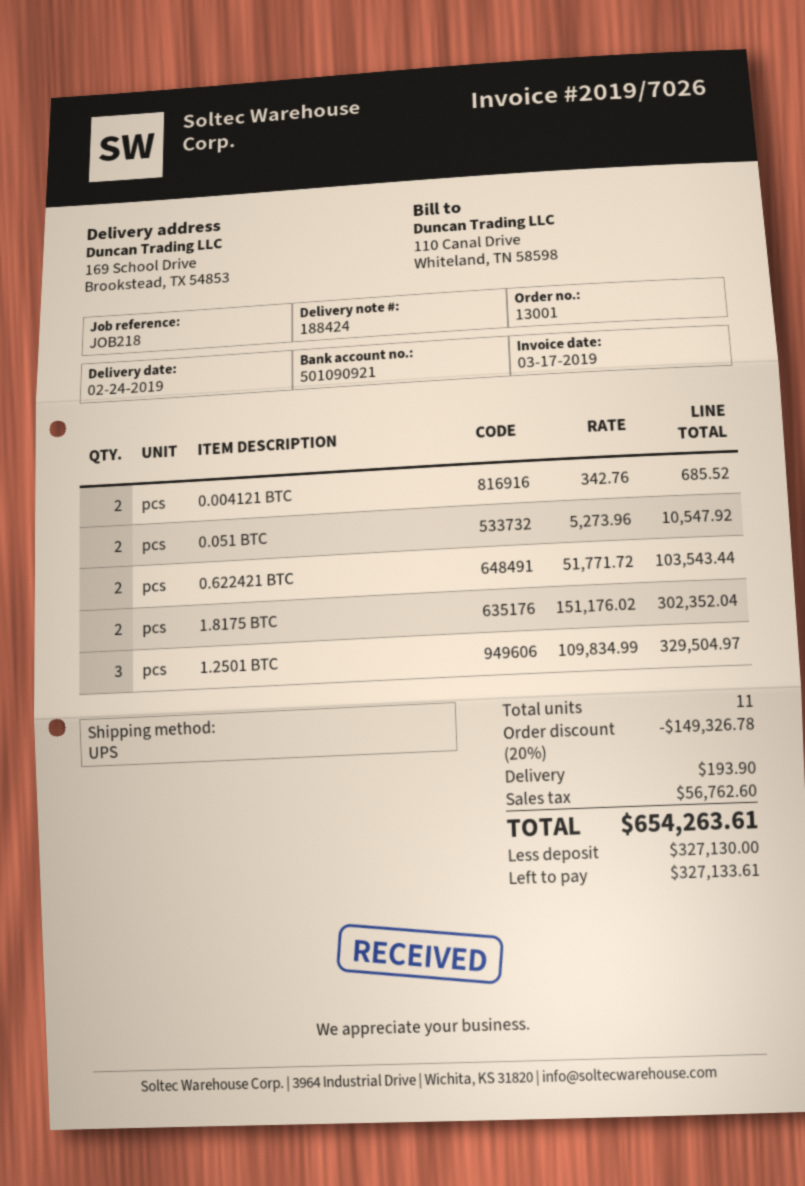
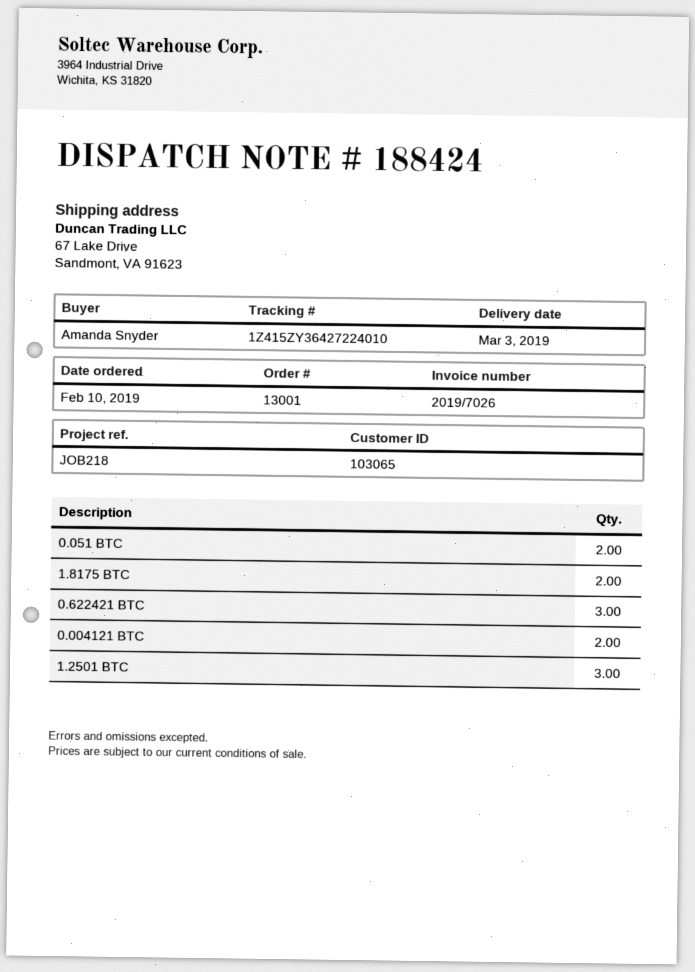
delivery date: 2019-02-24 -> 2019-03-03
ship to: 169 School Drive, Brookstead, TX 54853 -> 67 Lake Drive, Sandmont, VA 91623
0.622421 BTC: 2 -> 3

